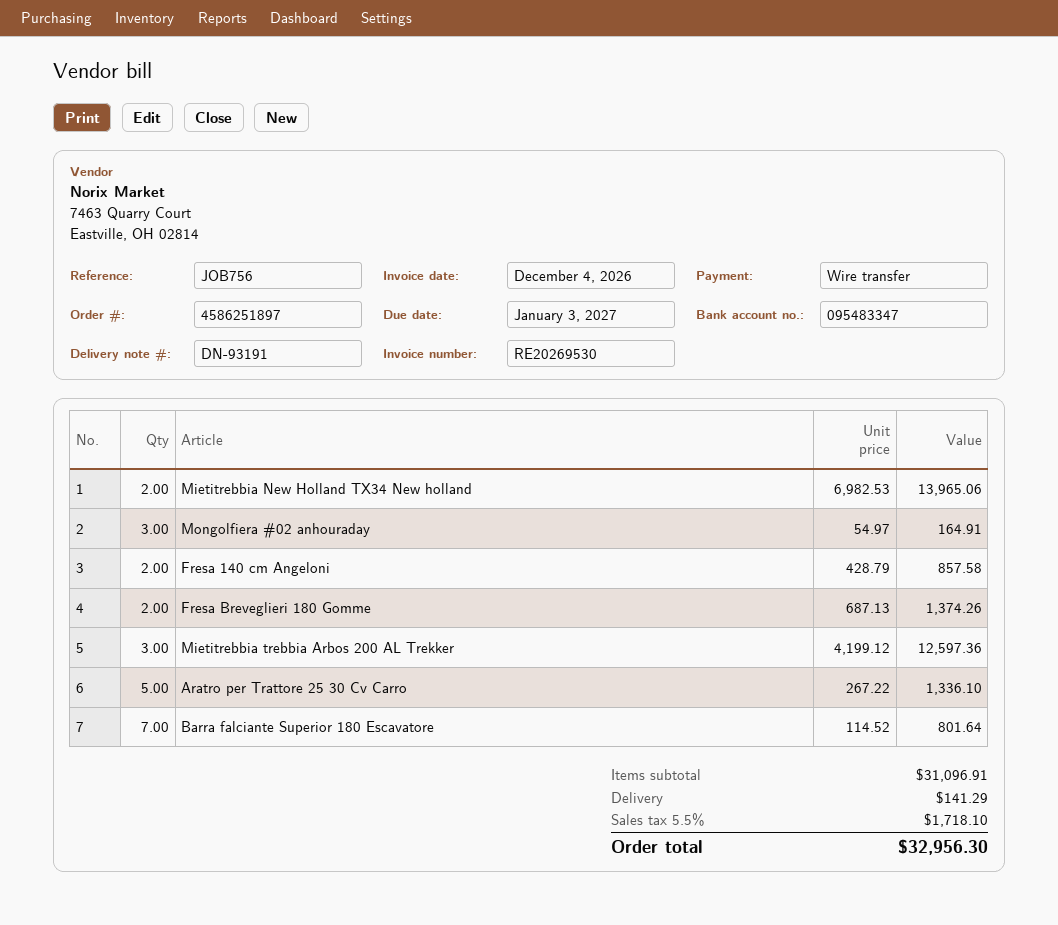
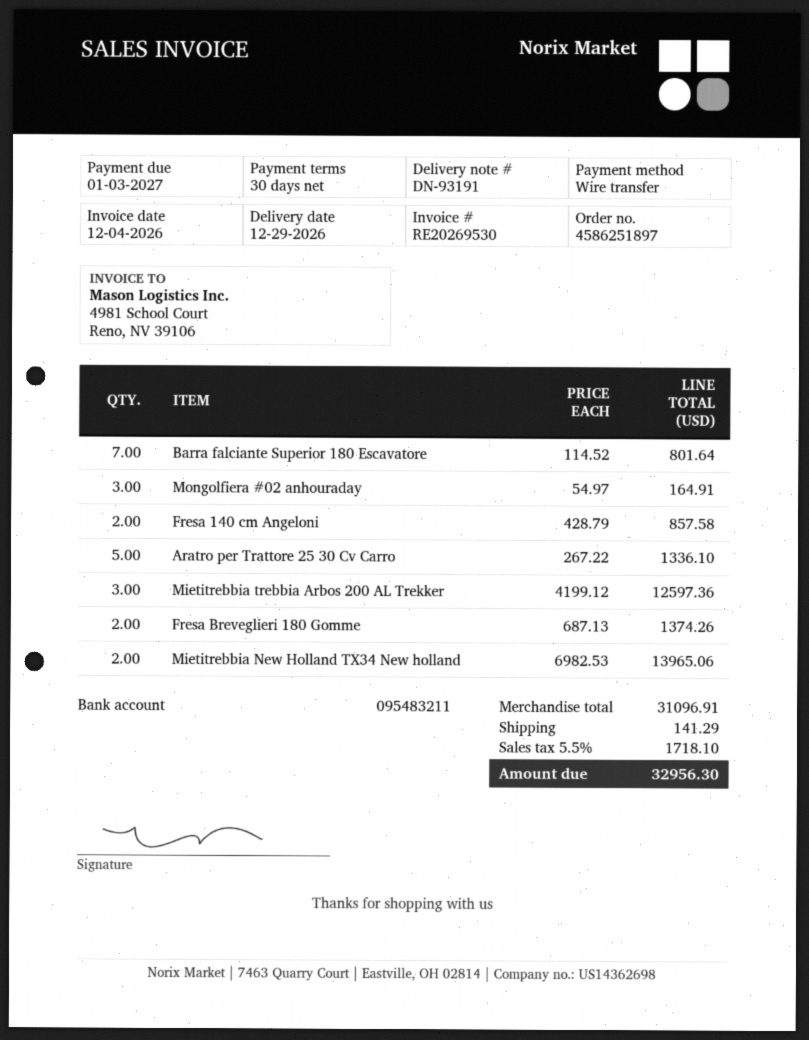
bank account: 095483347 -> 095483211

